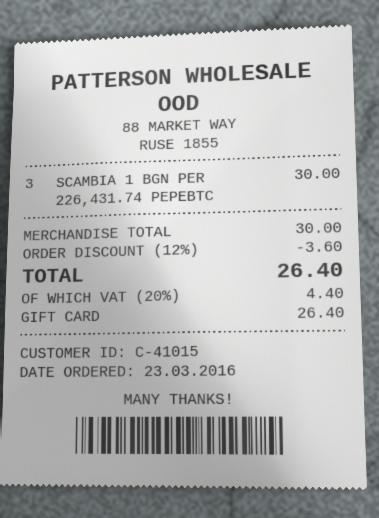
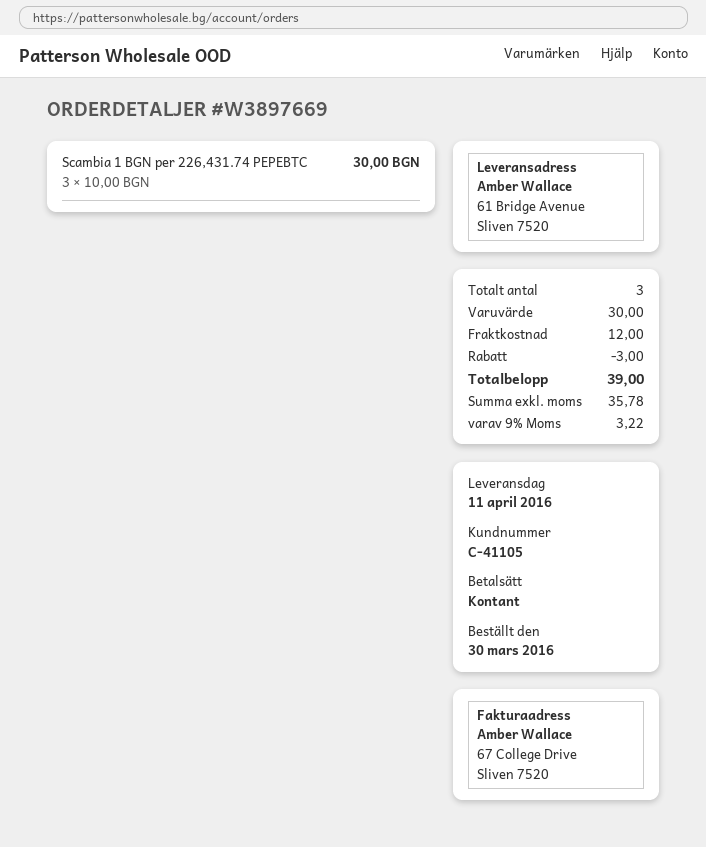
order date: 2016-03-23 -> 2016-03-30
customer number: C-41015 -> C-41105
payment method: gift card -> cash
discount: 3.60 -> 3.00
shipping: none -> 12.00
tax: 20% = 4.40 -> 9% = 3.22
total: 26.40 -> 39.00

